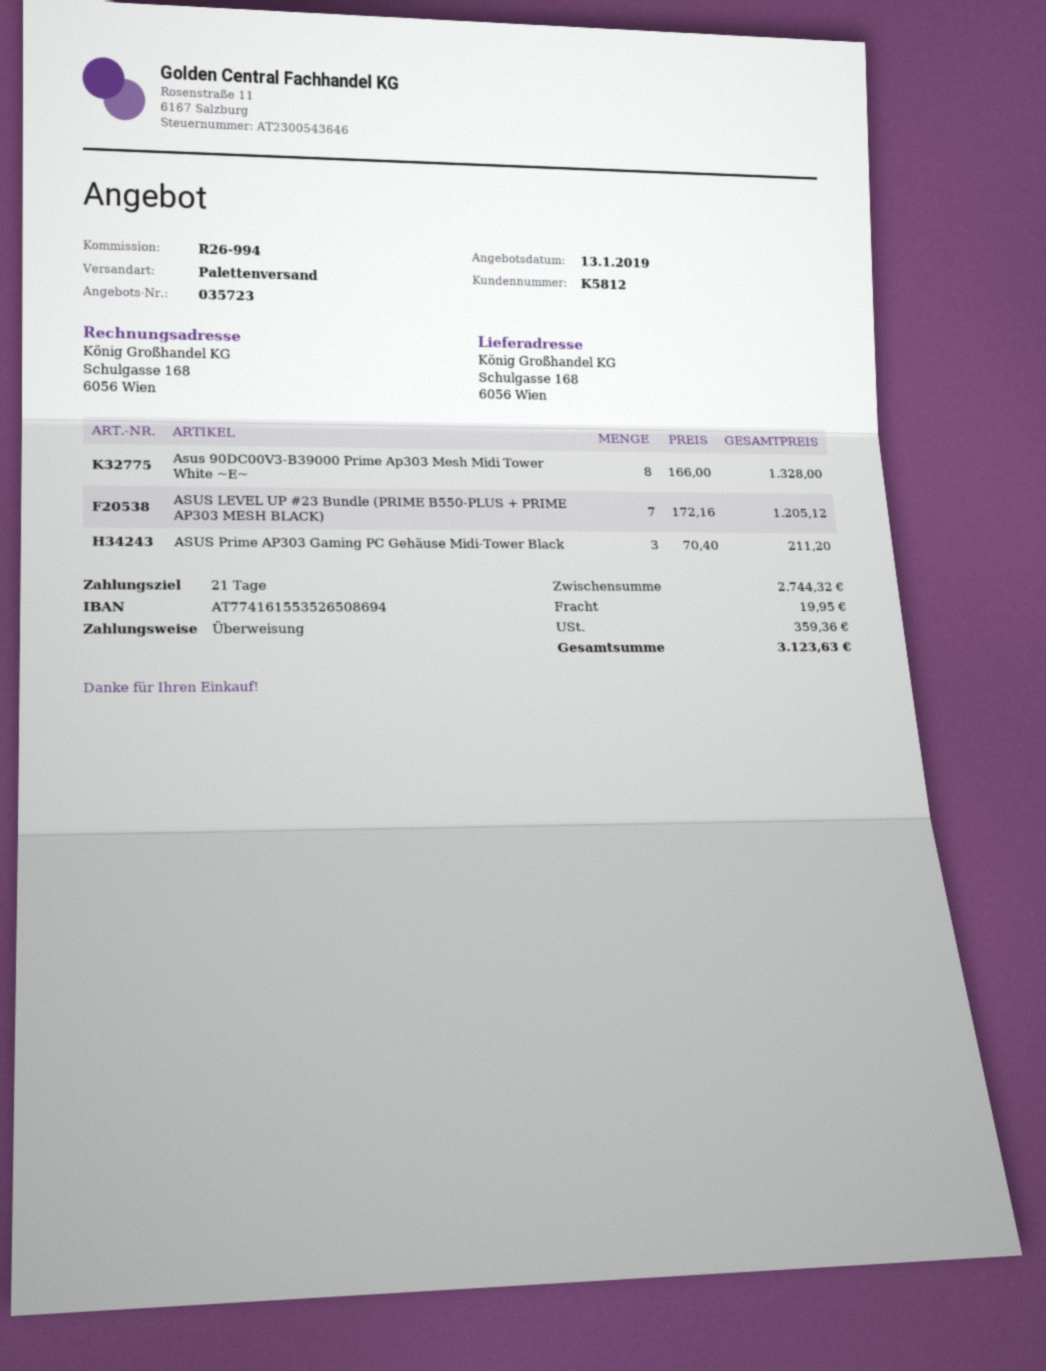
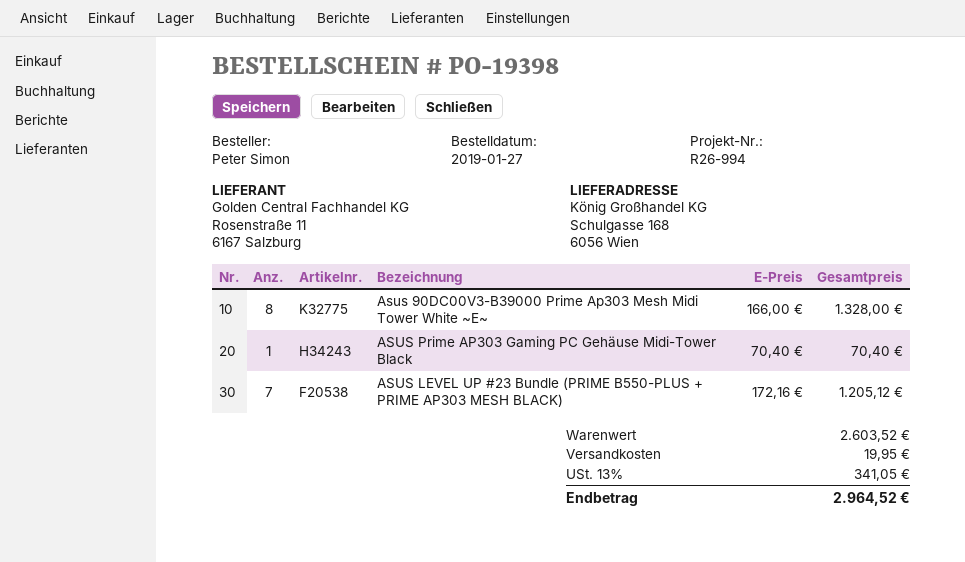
ASUS Prime AP303 Gaming PC Gehäuse Midi-Tower Black: 3 x 70.40 = 211.20 -> 1 x 70.40 = 70.40
subtotal: 2744.32 -> 2603.52
tax: 359.36 -> 341.05
total: 3123.63 -> 2964.52

